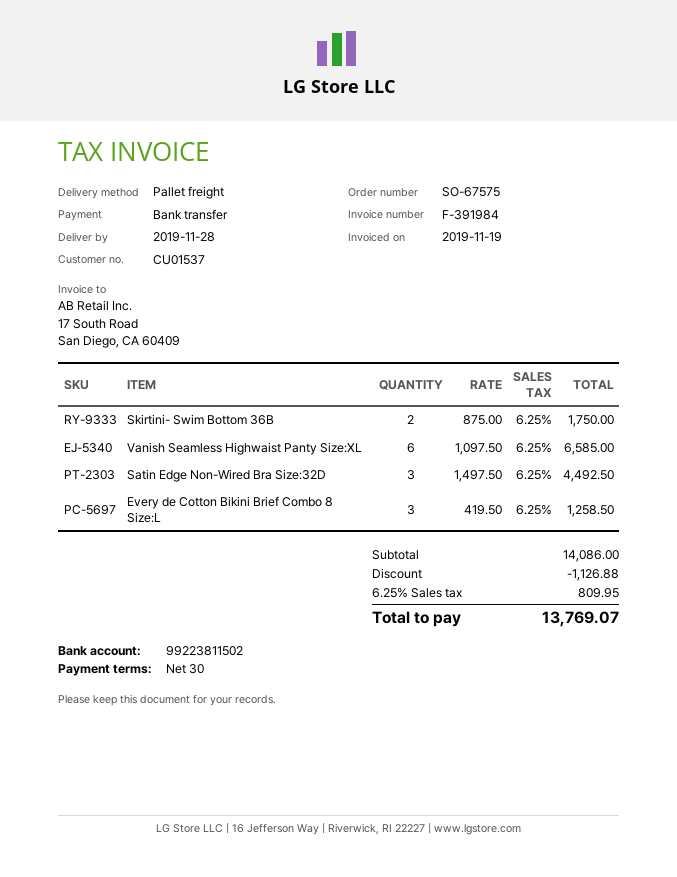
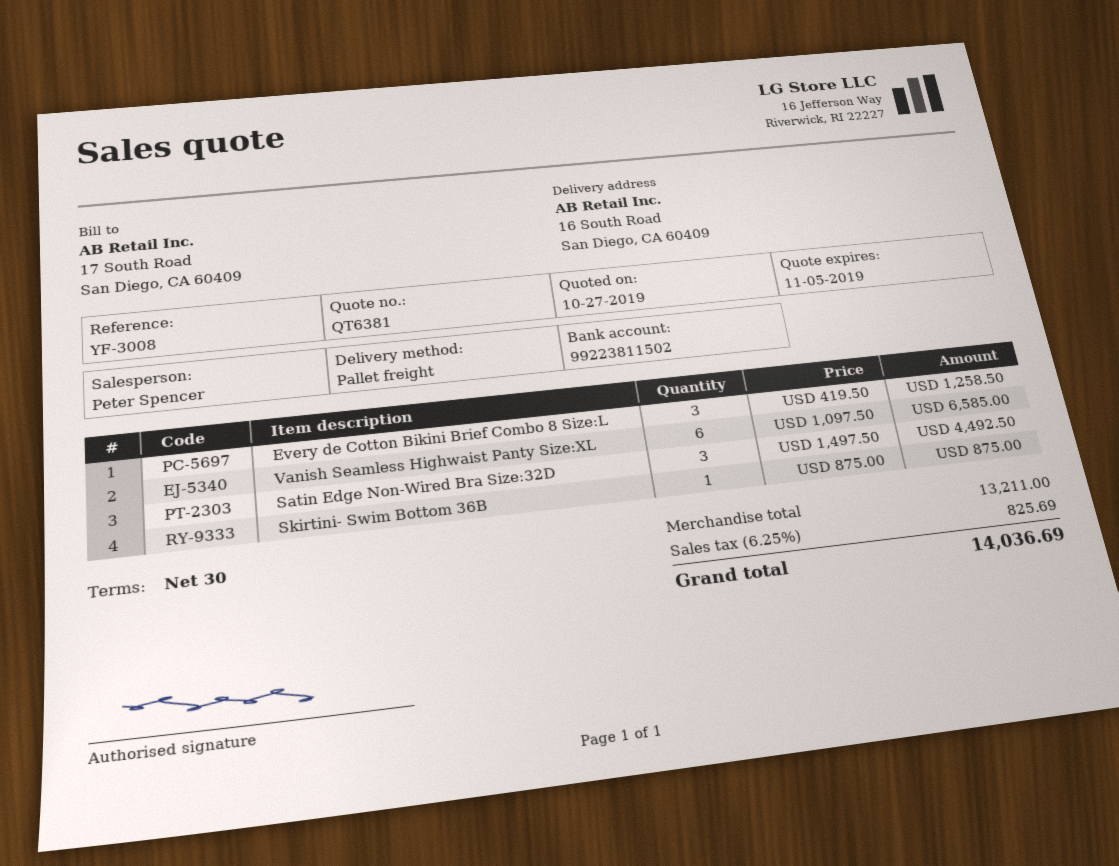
Skirtini- Swim Bottom 36B: 2 x 875.00 = 1750.00 -> 1 x 875.00 = 875.00
subtotal: 14086.00 -> 13211.00
discount: 1126.88 -> none
tax: 6.25% = 809.95 -> 6.25% = 825.69
total: 13769.07 -> 14036.69

